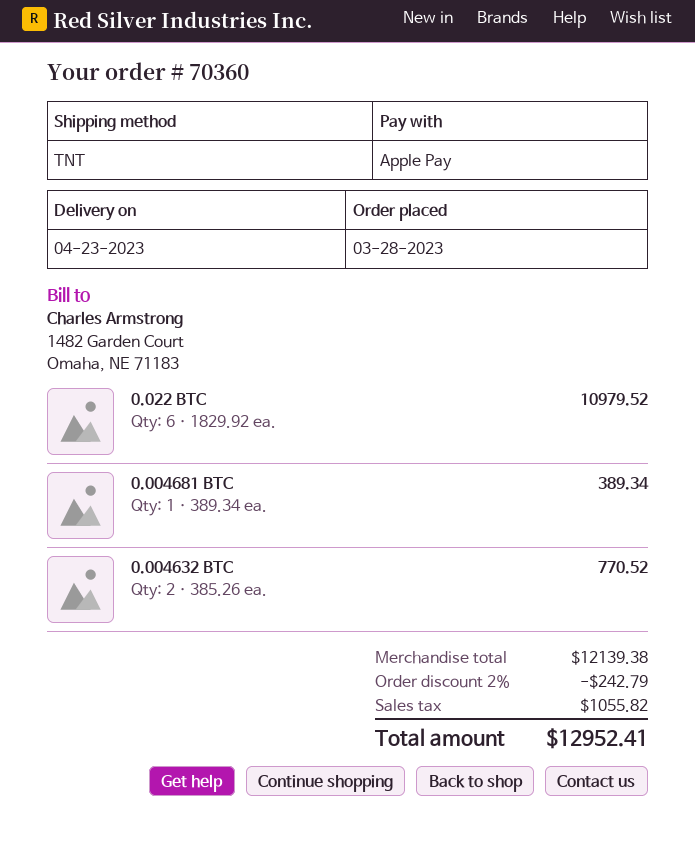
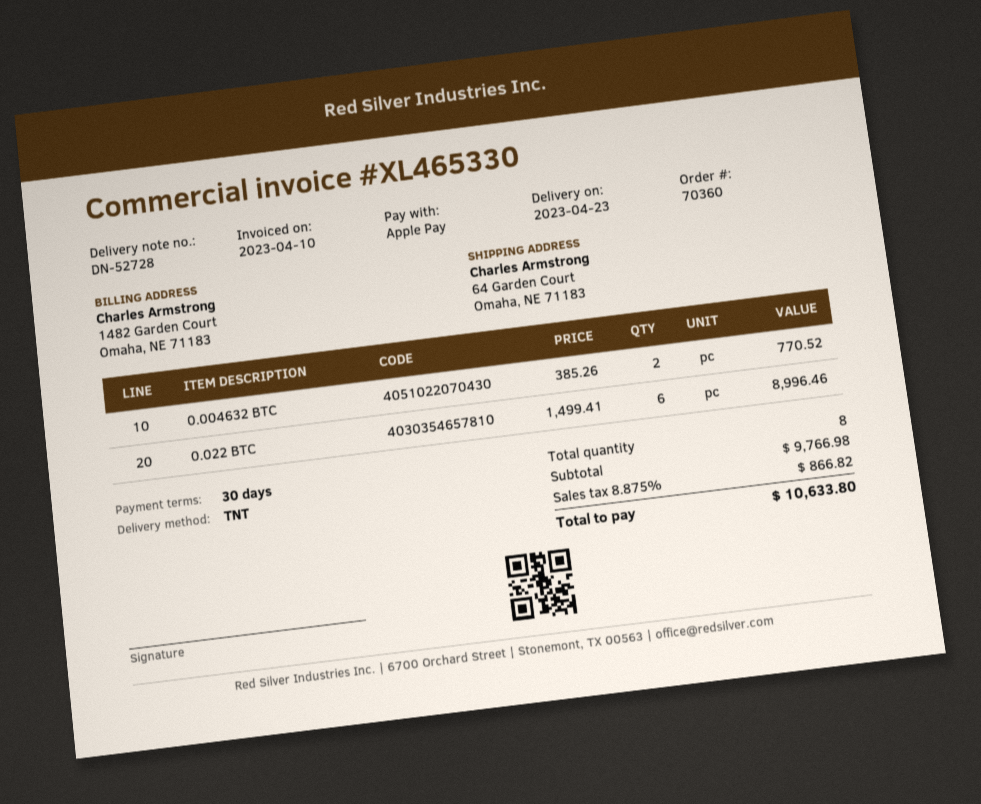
0.022 BTC: 6 x 1829.92 = 10979.52 -> 6 x 1499.41 = 8996.46
0.004681 BTC: 1 x 389.34 = 389.34 -> none
subtotal: 12139.38 -> 9766.98
discount: 2% = 242.79 -> none
tax: 1055.82 -> 866.82
total: 12952.41 -> 10633.80

